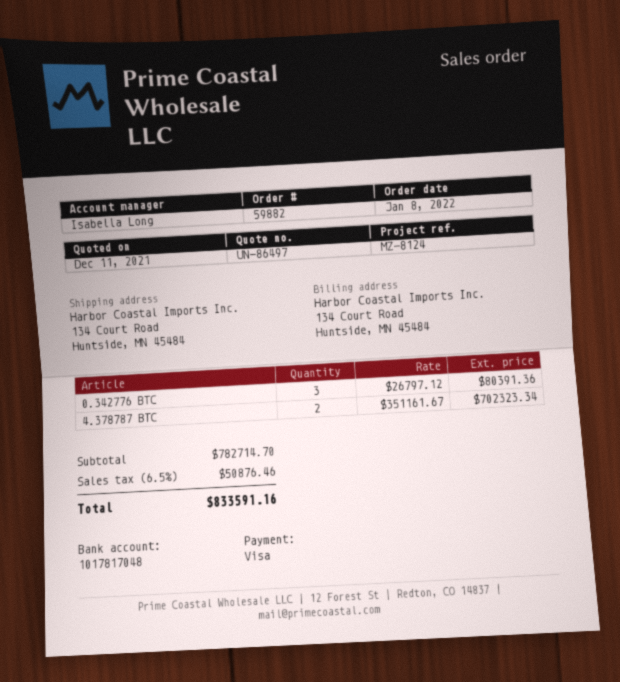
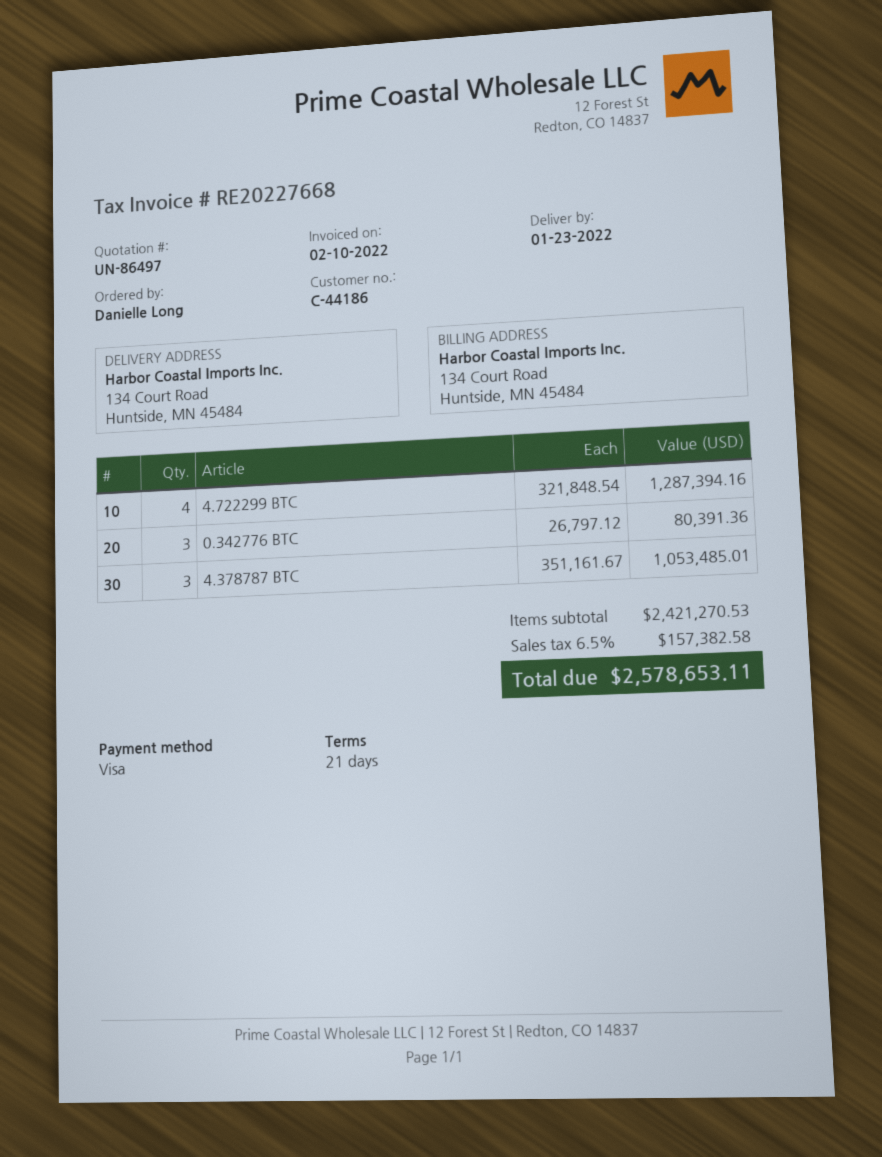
4.378787 BTC: 2 x 351161.67 = 702323.34 -> 3 x 351161.67 = 1053485.01
4.722299 BTC: none -> 4 x 321848.54 = 1287394.16
subtotal: 782714.70 -> 2421270.53
tax: 6.5% = 50876.46 -> 6.5% = 157382.58
total: 833591.16 -> 2578653.11

